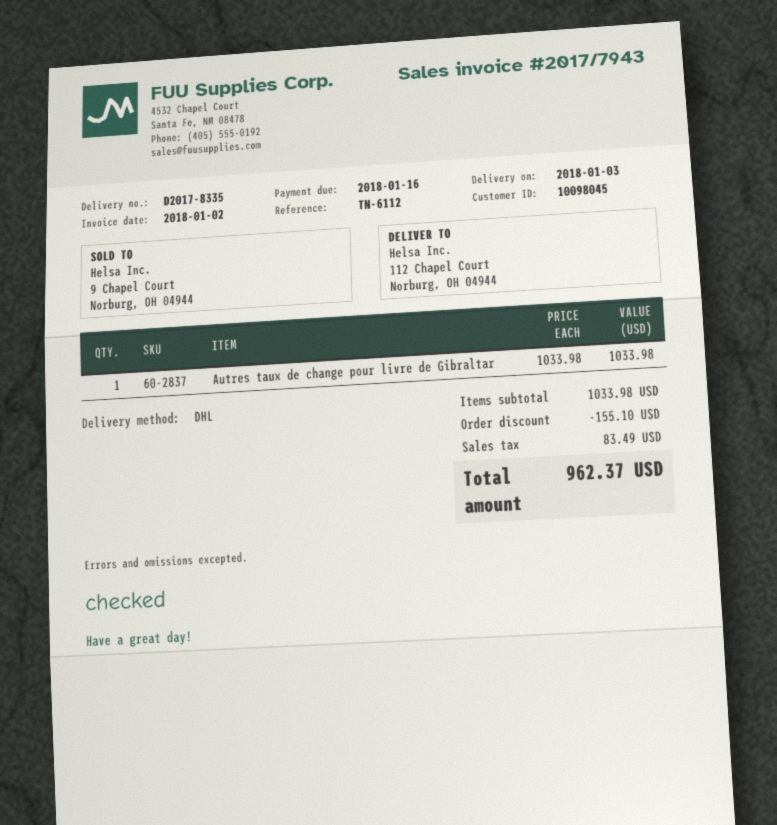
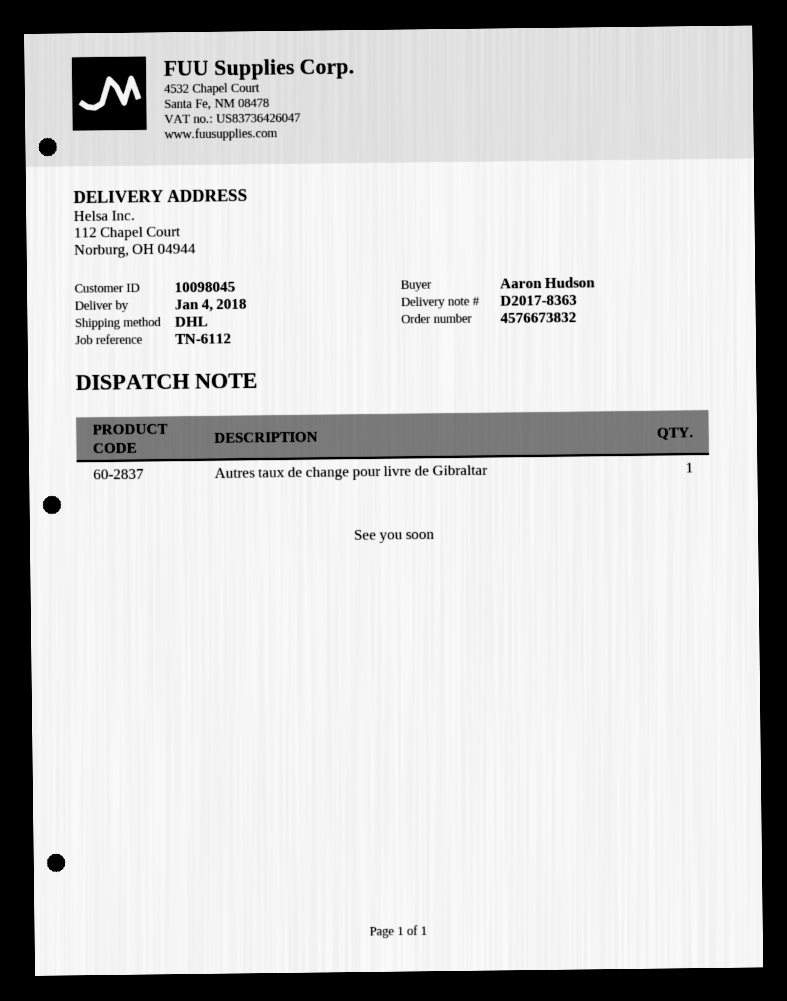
delivery note number: D2017-8335 -> D2017-8363
delivery date: 2018-01-03 -> 2018-01-04

